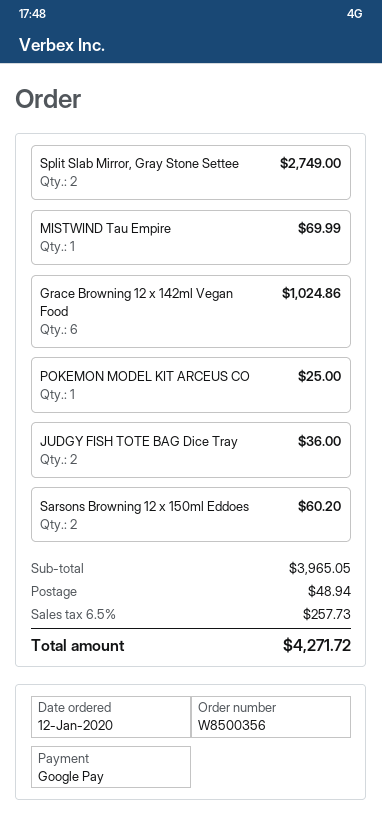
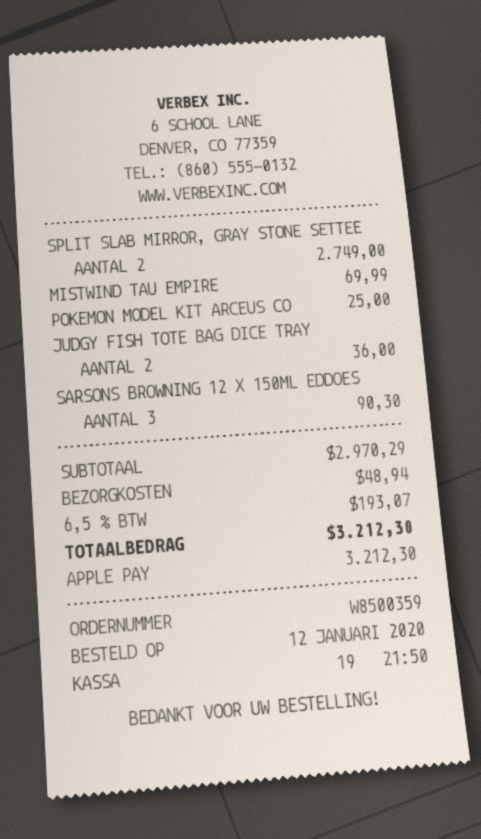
order number: W8500356 -> W8500359
payment method: Google Pay -> Apple Pay
Grace Browning 12 x 142ml Vegan Food: 6 for 1024.86 -> none
Sarsons Browning 12 x 150ml Eddoes: 2 for 60.20 -> 3 for 90.30
subtotal: 3965.05 -> 2970.29
tax: 6.5% = 257.73 -> 6.5% = 193.07
total: 4271.72 -> 3212.30

